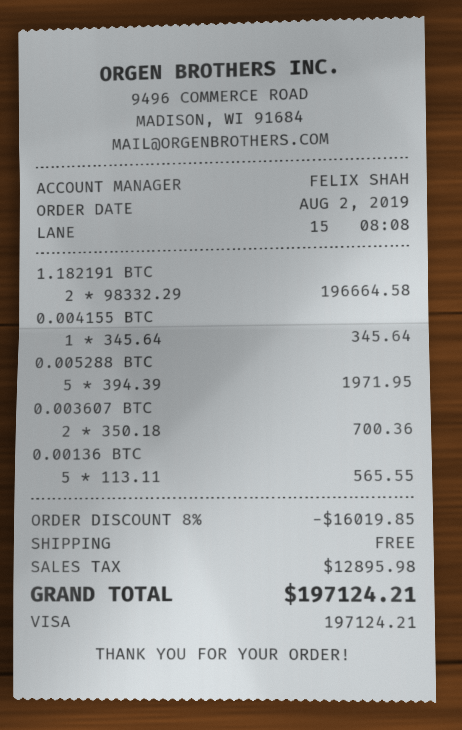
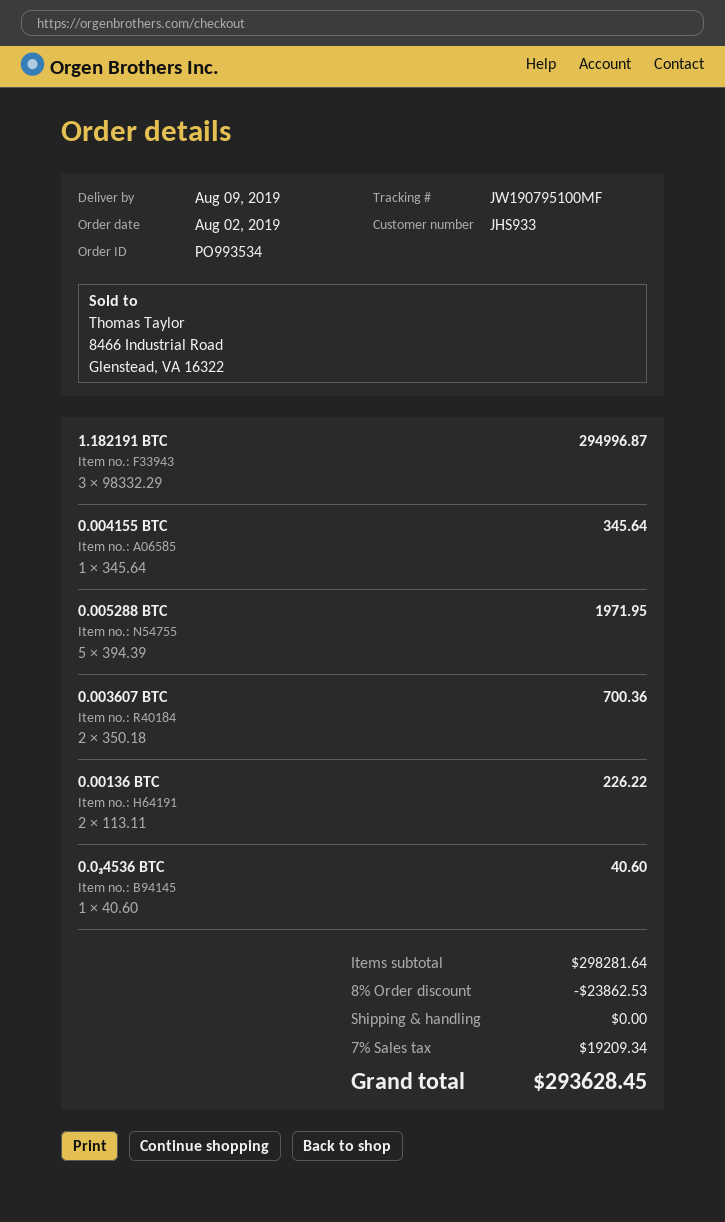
1.182191 BTC: 2 x 98332.29 = 196664.58 -> 3 x 98332.29 = 294996.87
0.00136 BTC: 5 x 113.11 = 565.55 -> 2 x 113.11 = 226.22
0.0₃4536 BTC: none -> 1 x 40.60 = 40.60
discount: 8% = 16019.85 -> 8% = 23862.53
tax: 12895.98 -> 19209.34
total: 197124.21 -> 293628.45

